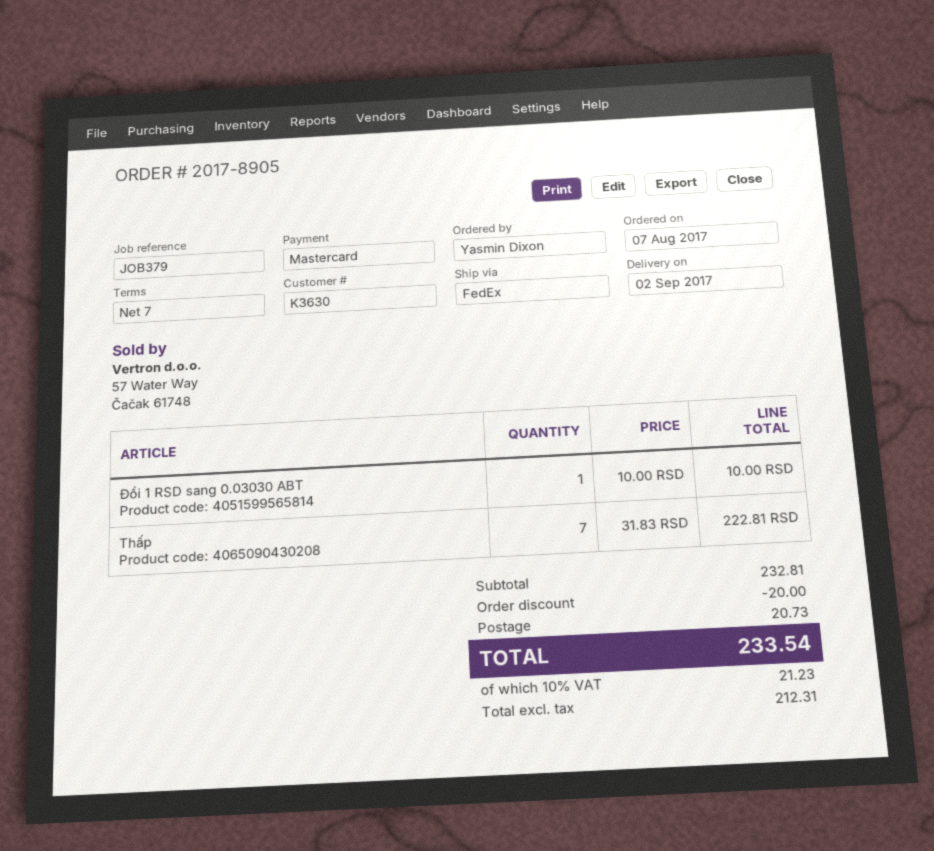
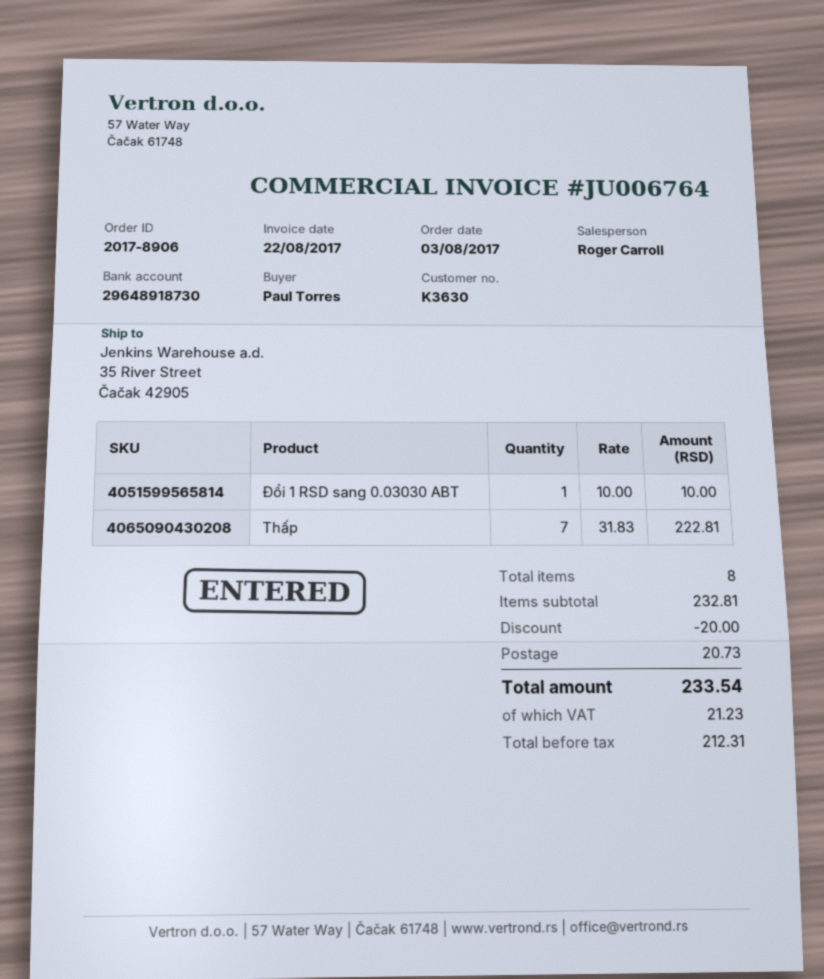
order number: 2017-8905 -> 2017-8906
order date: 2017-08-07 -> 2017-08-03
ordered by: Yasmin Dixon -> Paul Torres

